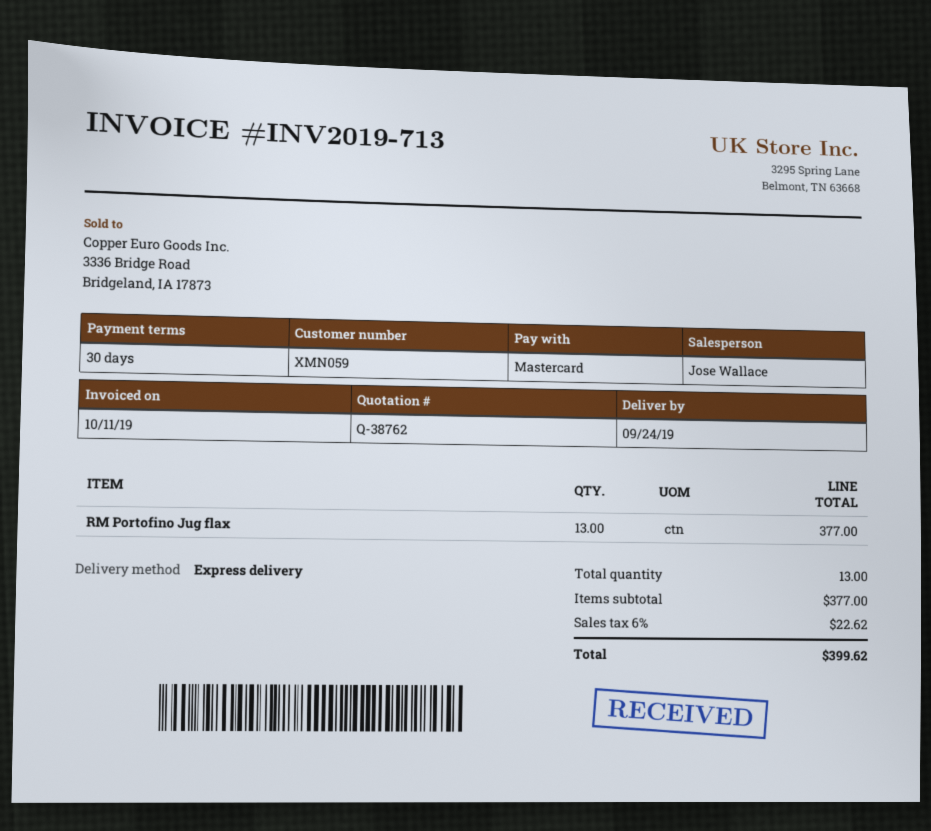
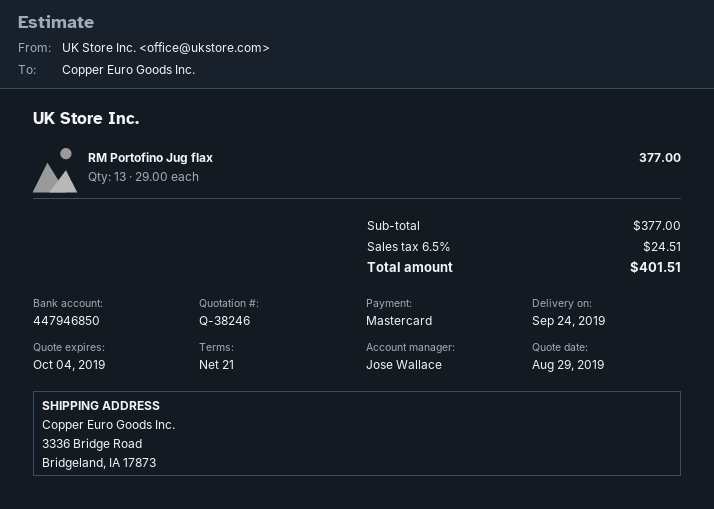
quote number: Q-38762 -> Q-38246
payment terms: 30 days -> 21 days
tax: 6% = 22.62 -> 6.5% = 24.51
total: 399.62 -> 401.51

